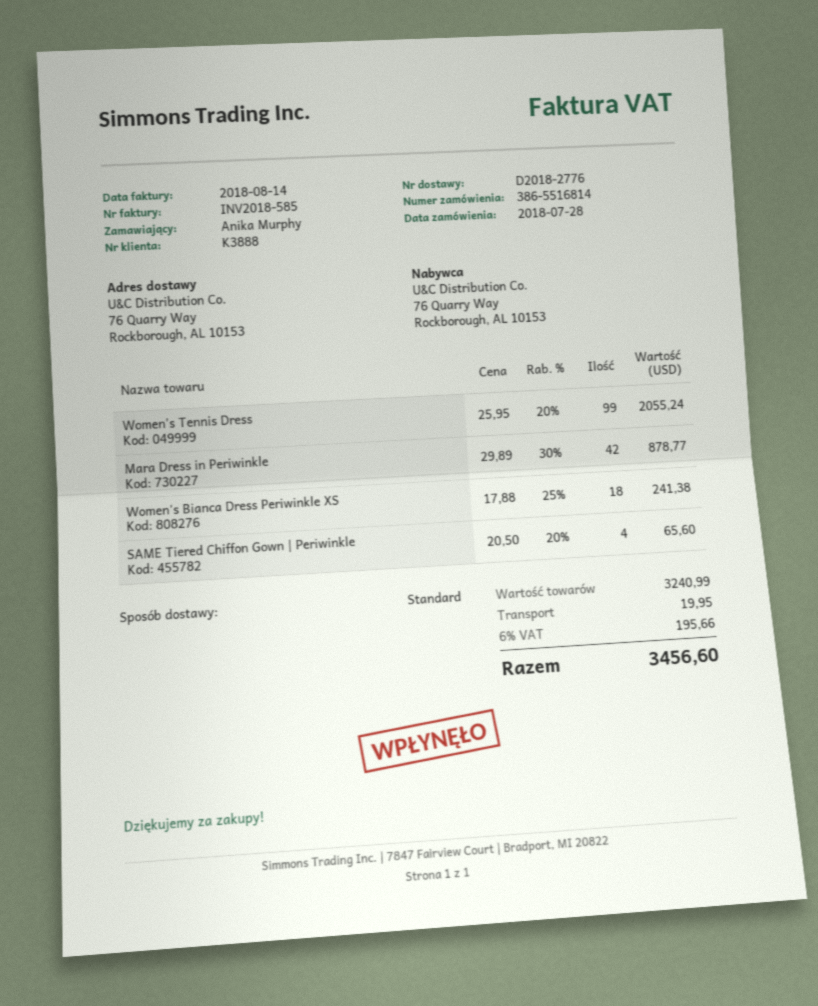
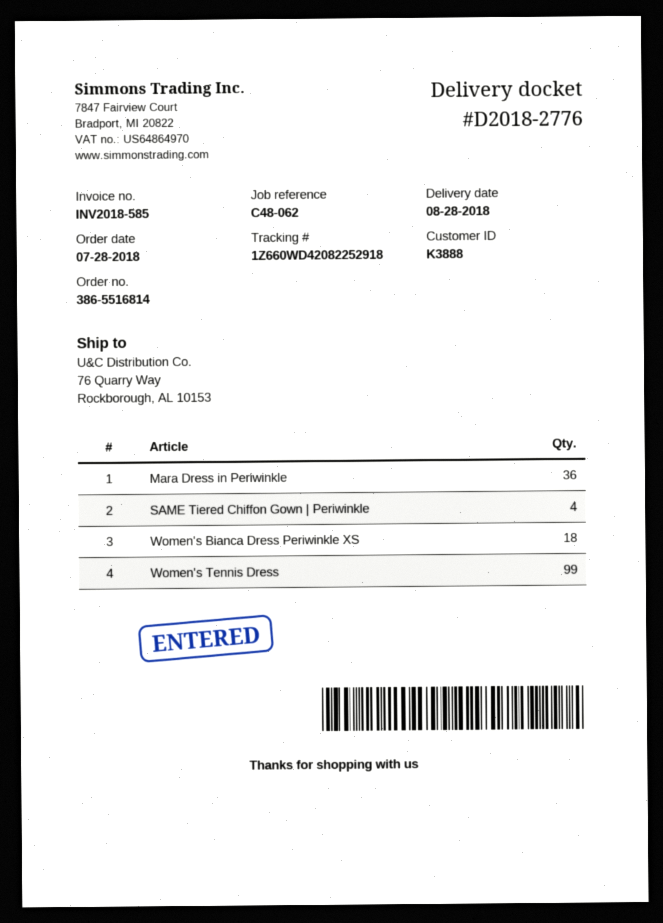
Mara Dress in Periwinkle: 42 -> 36

